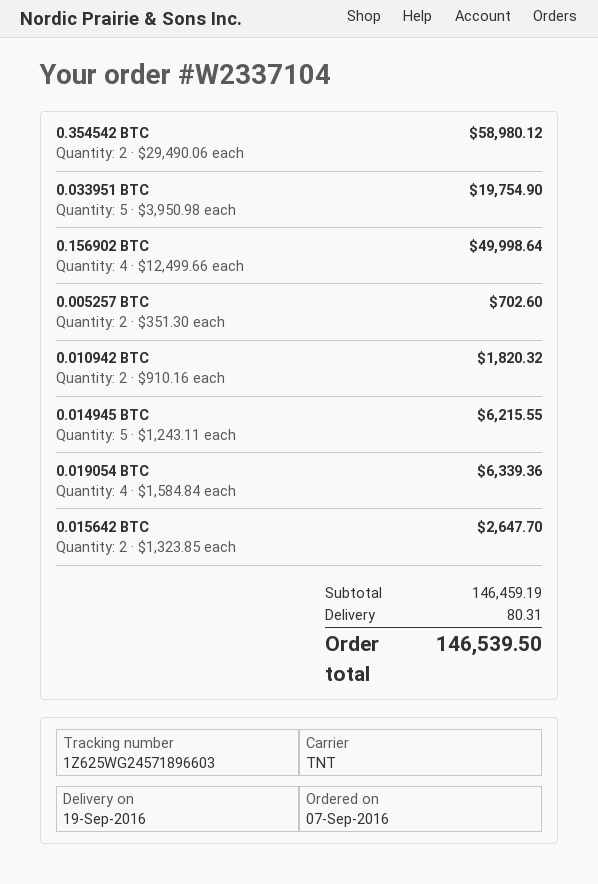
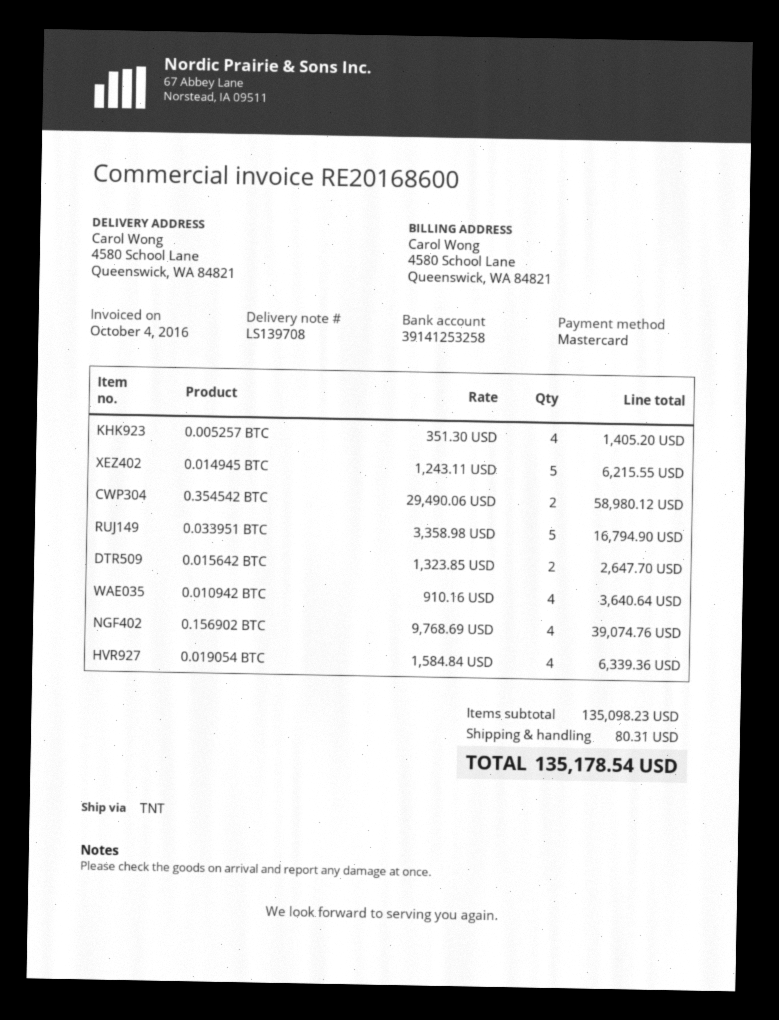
0.033951 BTC: 5 x 3950.98 = 19754.90 -> 5 x 3358.98 = 16794.90
0.156902 BTC: 4 x 12499.66 = 49998.64 -> 4 x 9768.69 = 39074.76
0.005257 BTC: 2 x 351.30 = 702.60 -> 4 x 351.30 = 1405.20
0.010942 BTC: 2 x 910.16 = 1820.32 -> 4 x 910.16 = 3640.64
subtotal: 146459.19 -> 135098.23
total: 146539.50 -> 135178.54

